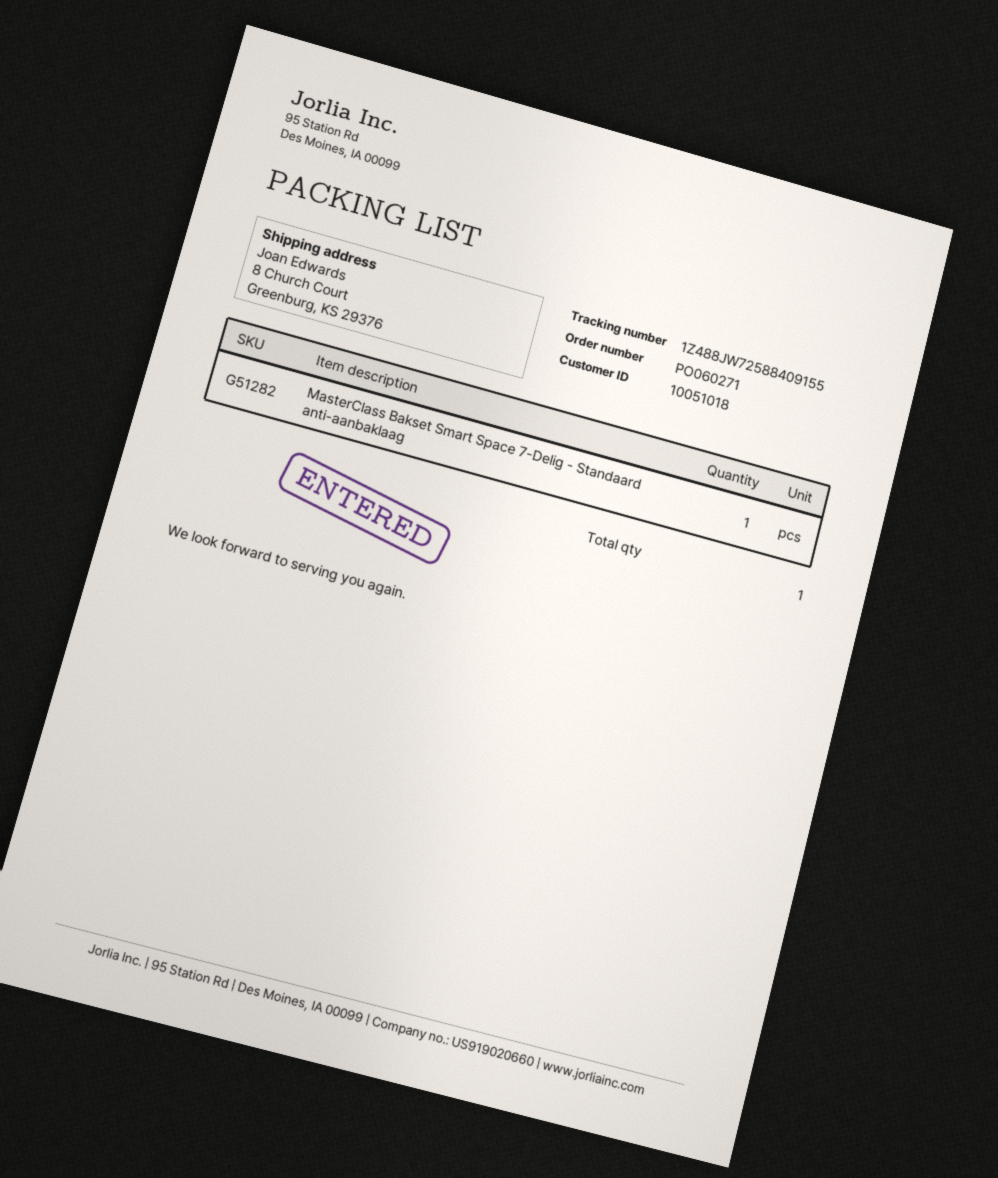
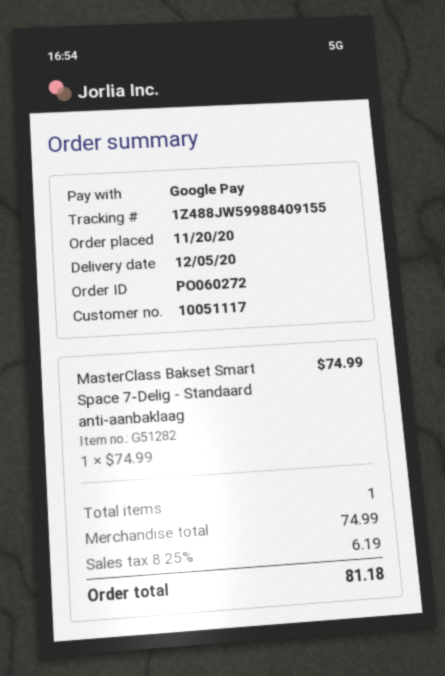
order number: PO060271 -> PO060272
customer number: 10051018 -> 10051117
tracking number: 1Z488JW72588409155 -> 1Z488JW59988409155

